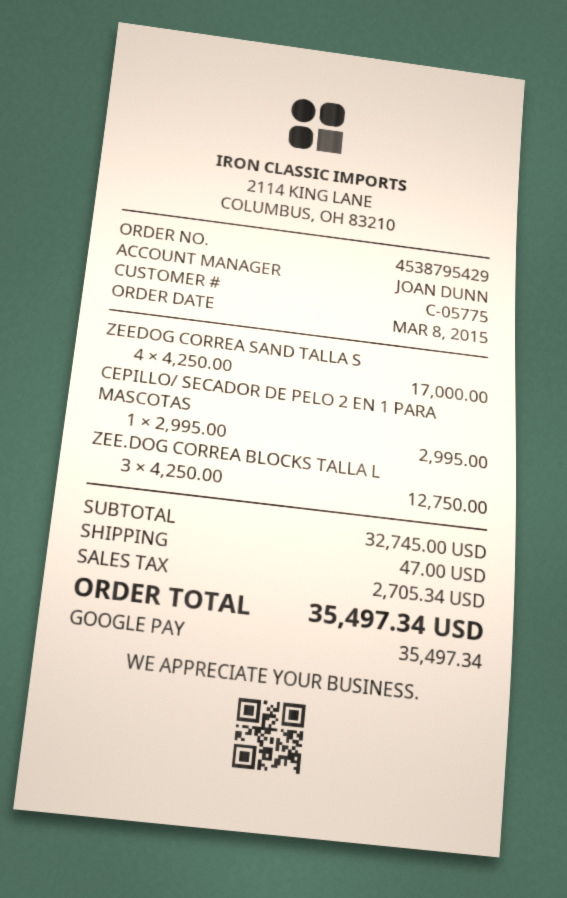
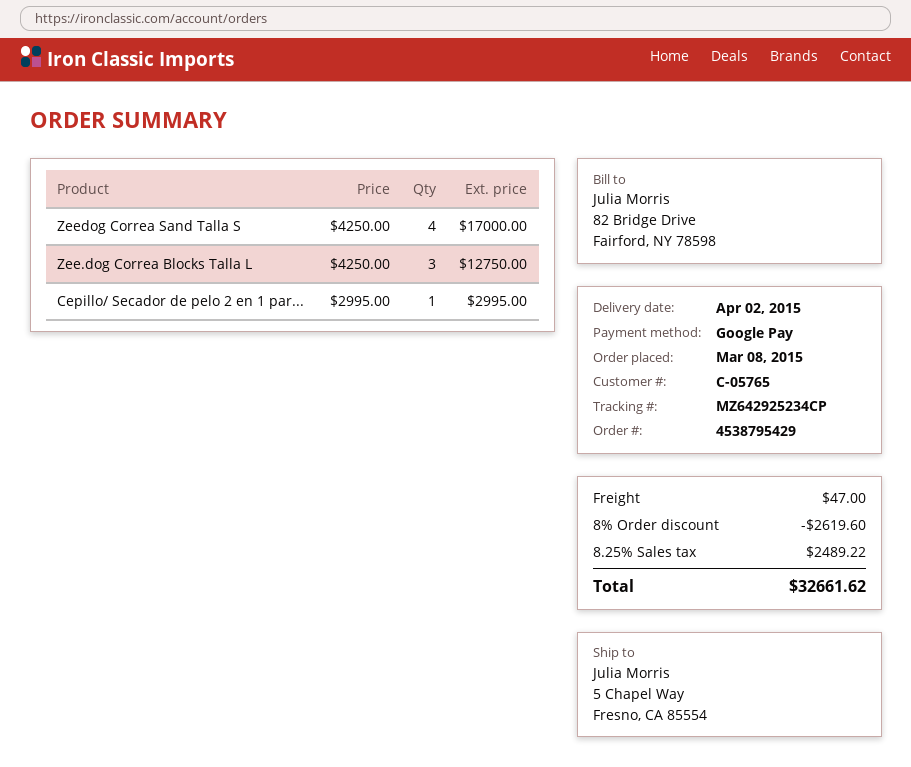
customer number: C-05775 -> C-05765
discount: none -> 8% = 2619.60
tax: 2705.34 -> 2489.22
total: 35497.34 -> 32661.62

